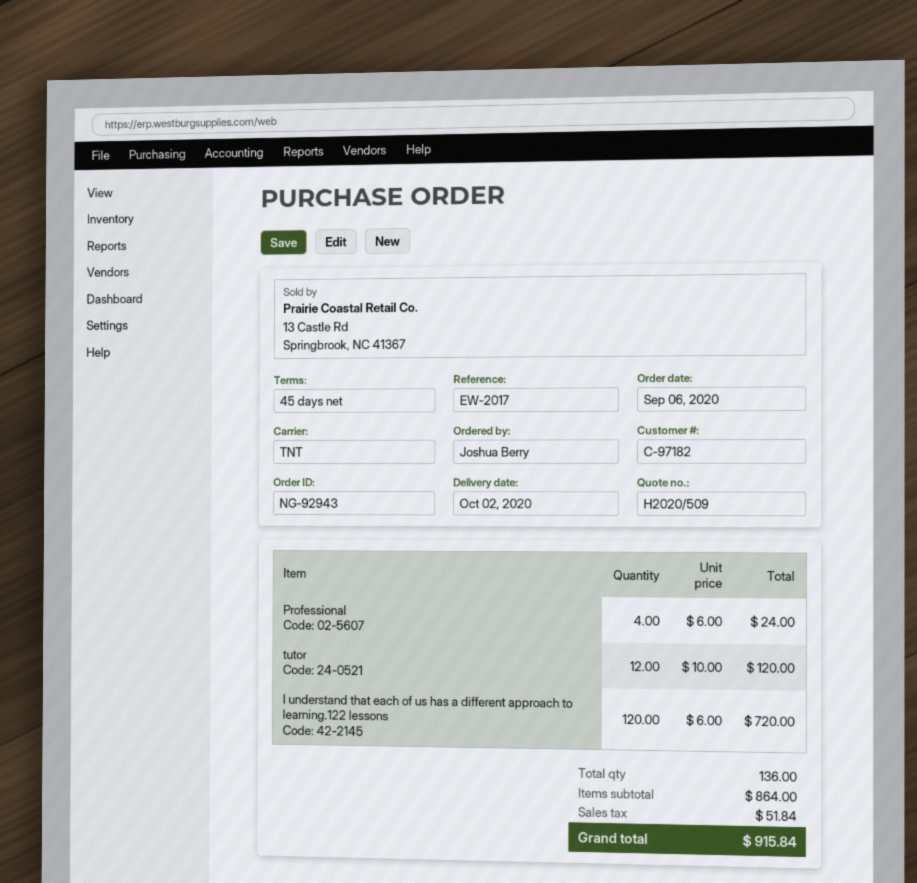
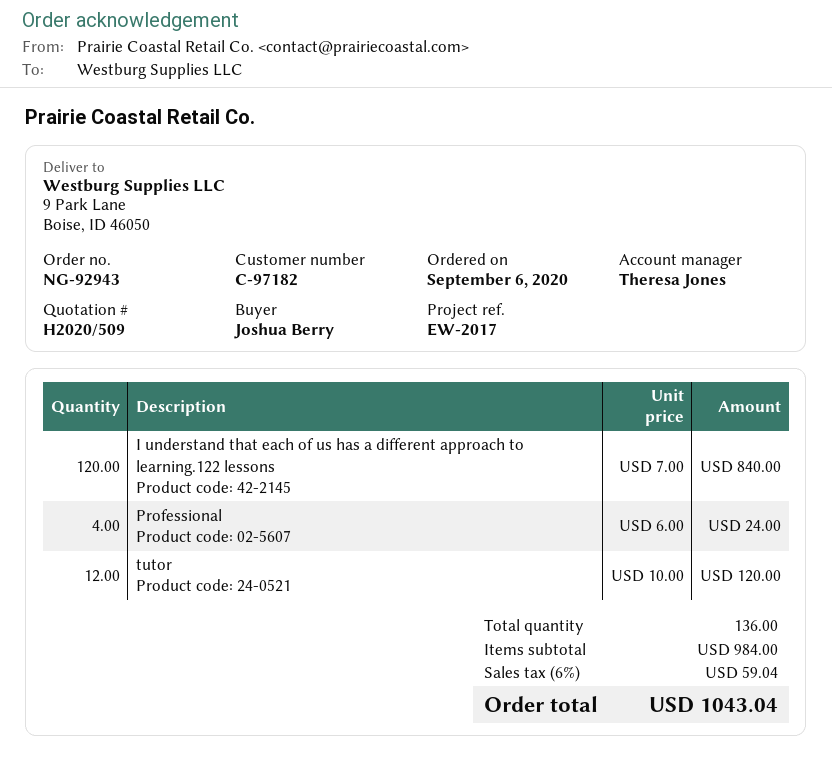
I understand that each of us has a different approach to learning.122 lessons: 120 x 6.00 = 720.00 -> 120 x 7.00 = 840.00
subtotal: 864.00 -> 984.00
tax: 51.84 -> 59.04
total: 915.84 -> 1043.04

